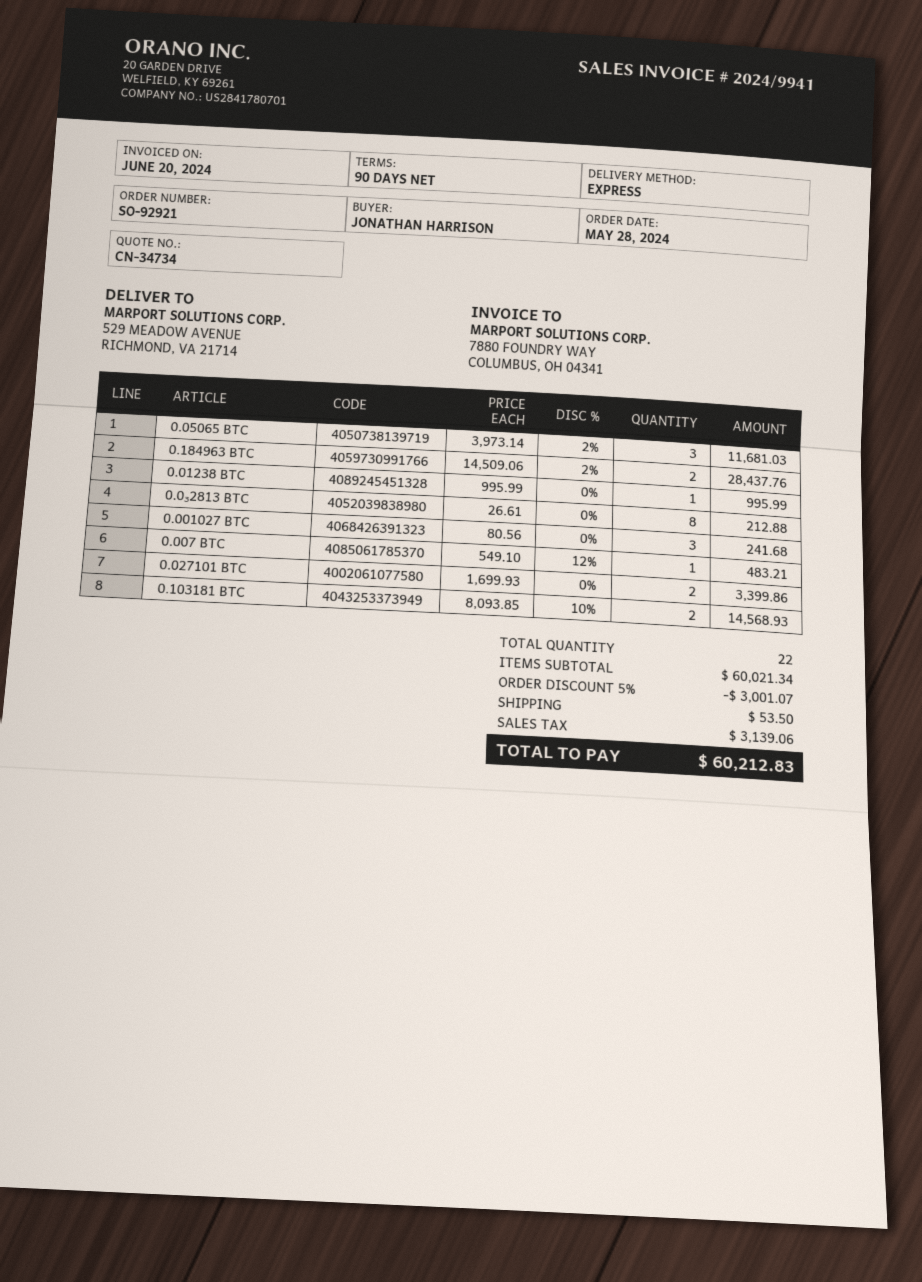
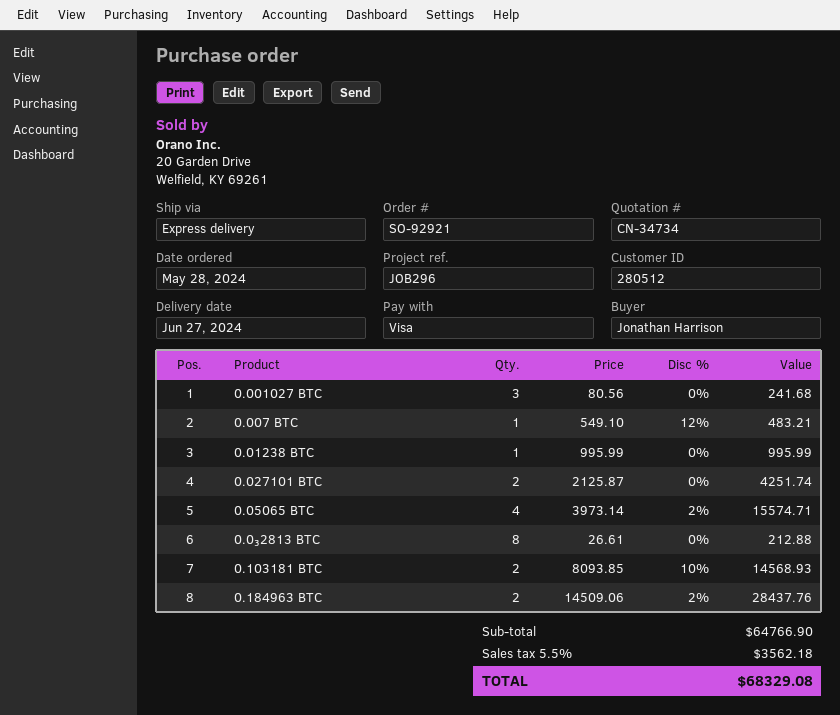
0.05065 BTC: 3 x 3973.14 - 2% = 11681.03 -> 4 x 3973.14 - 2% = 15574.71
0.027101 BTC: 2 x 1699.93 = 3399.86 -> 2 x 2125.87 = 4251.74
subtotal: 60021.34 -> 64766.90
discount: 5% = 3001.07 -> none
shipping: 53.50 -> none
tax: 3139.06 -> 3562.18
total: 60212.83 -> 68329.08

